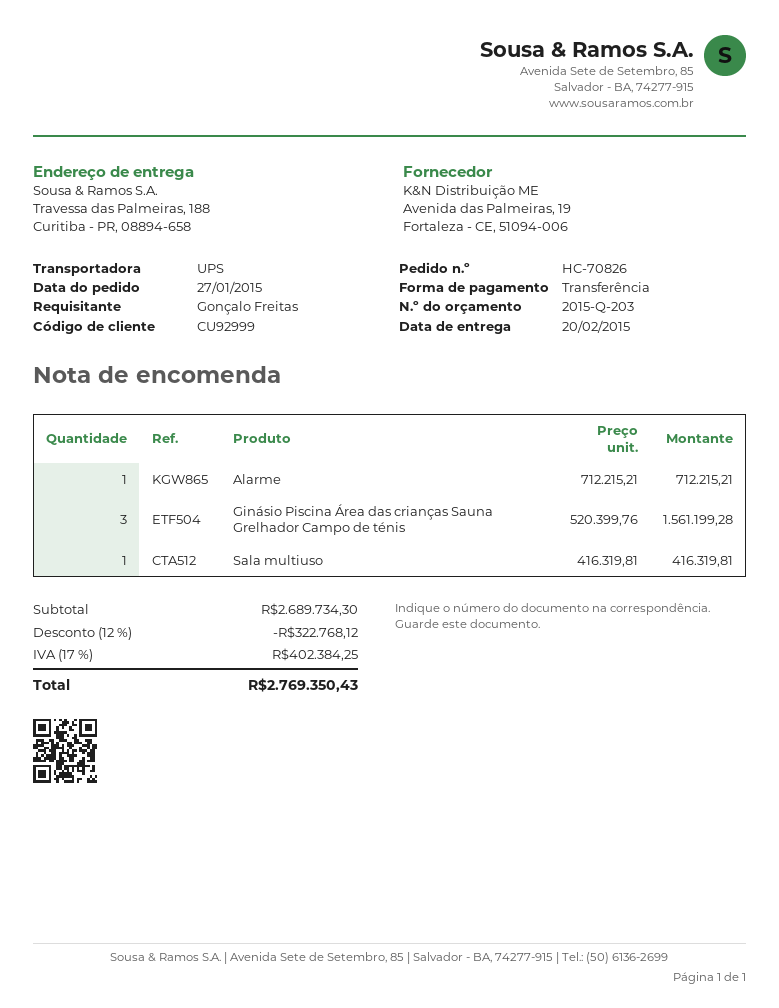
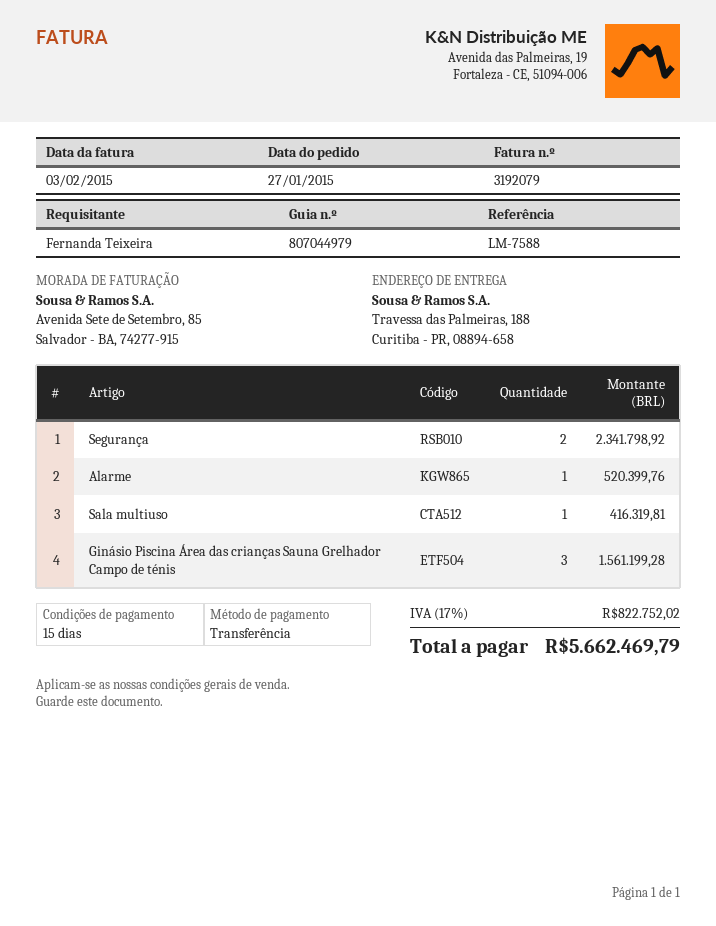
ordered by: Gonçalo Freitas -> Fernanda Teixeira
Alarme: 1 for 712215.21 -> 1 for 520399.76
Segurança: none -> 2 for 2341798.92
discount: 12% = 322768.12 -> none
tax: 17% = 402384.25 -> 17% = 822752.02
total: 2769350.43 -> 5662469.79

